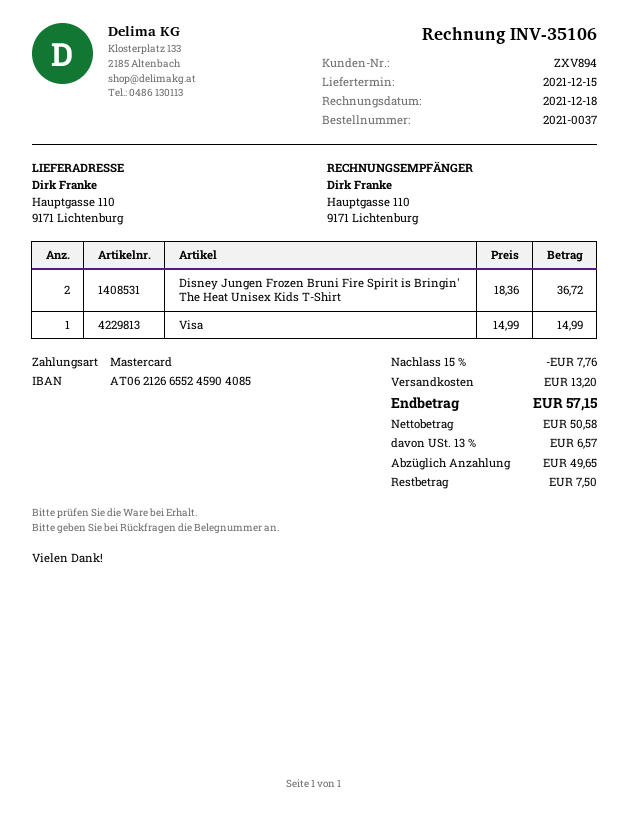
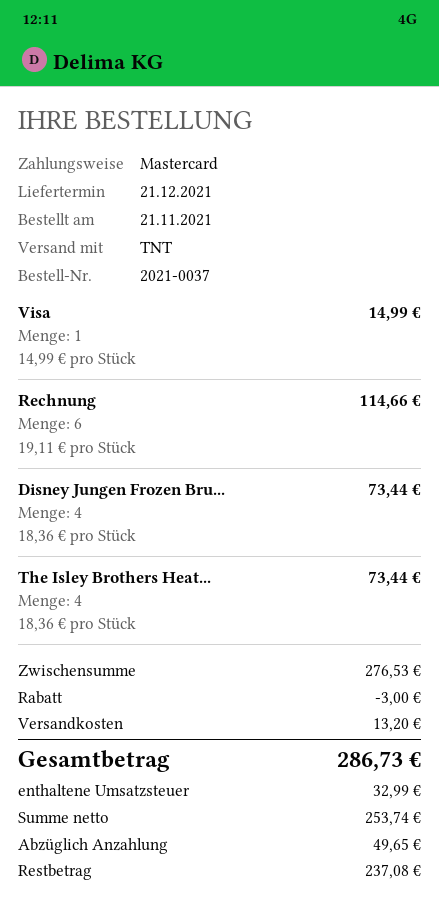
delivery date: 2021-12-15 -> 2021-12-21
Disney Jungen Frozen Bruni Fire Spirit is Bringin' The Heat Unisex Kids T-Shirt: 2 x 18.36 = 36.72 -> 4 x 18.36 = 73.44
Rechnung: none -> 6 x 19.11 = 114.66
The Isley Brothers Heat...: none -> 4 x 18.36 = 73.44
discount: 7.76 -> 3.00
net: 50.58 -> 253.74
tax: 6.57 -> 32.99
total: 57.15 -> 286.73
balance: 7.50 -> 237.08

